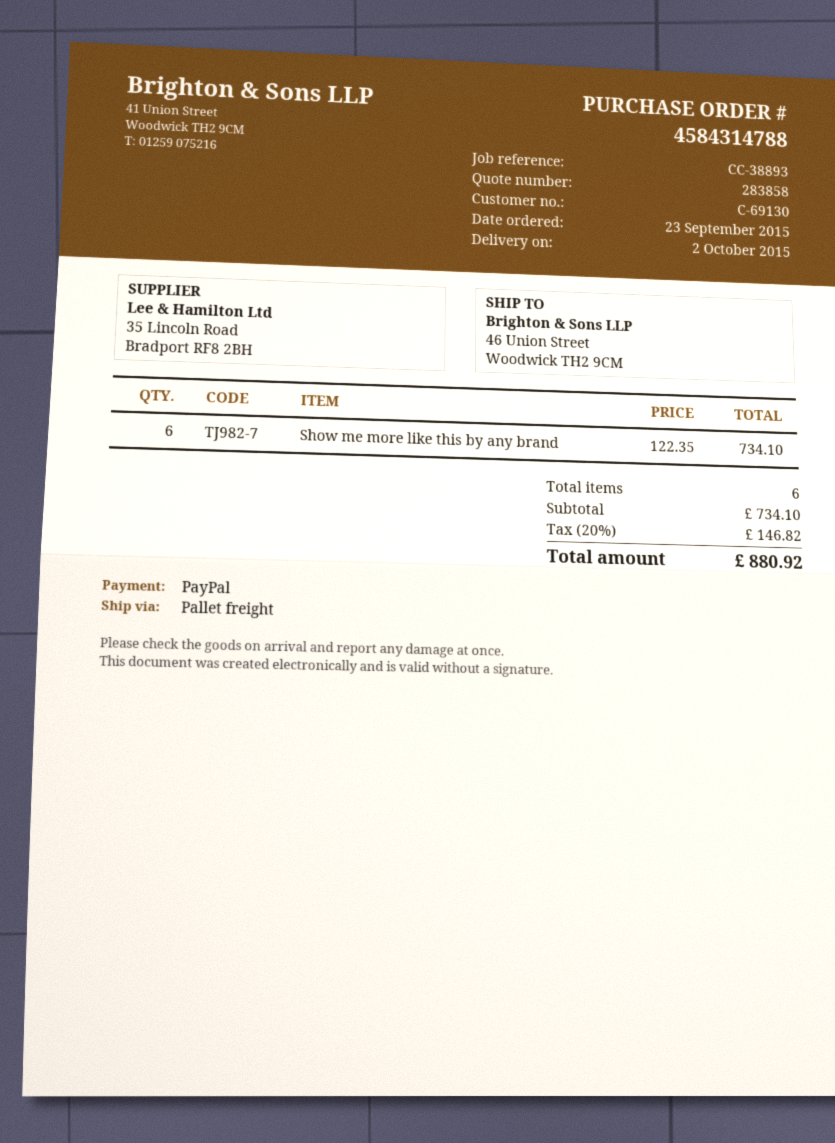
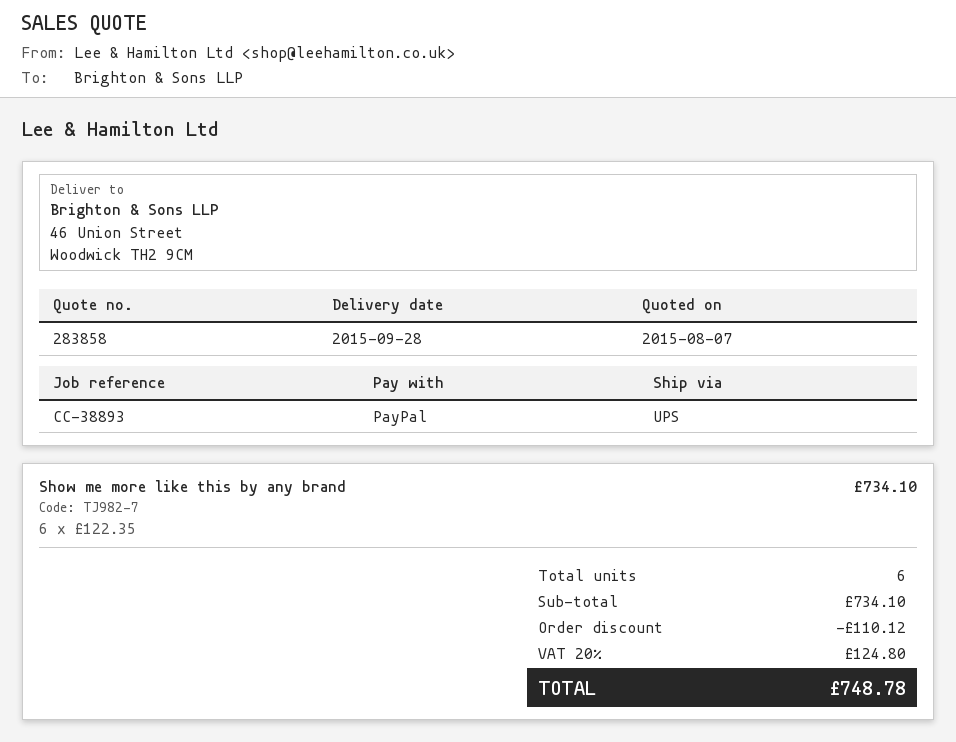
delivery date: 2015-10-02 -> 2015-09-28
shipping method: pallet freight -> UPS
discount: none -> 110.12
tax: 20% = 146.82 -> 20% = 124.80
total: 880.92 -> 748.78

